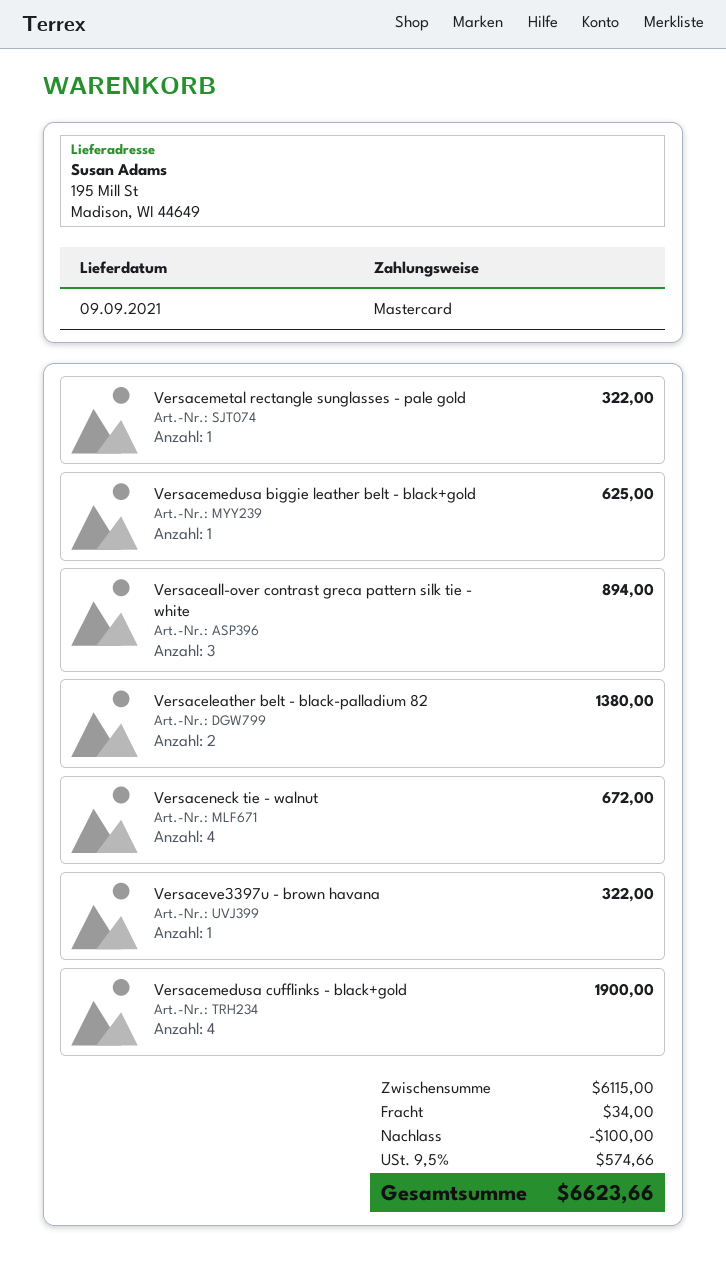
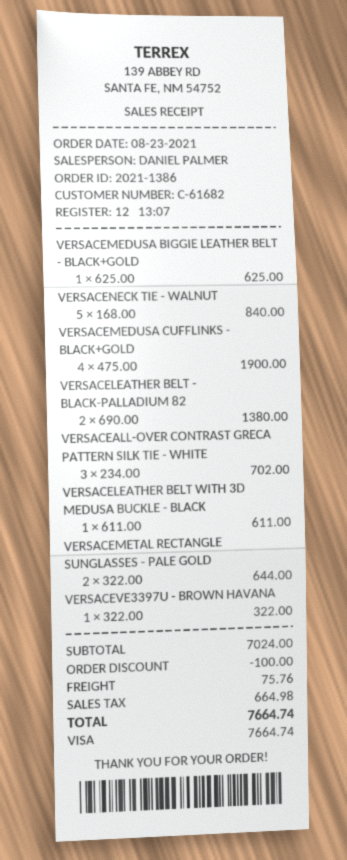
payment method: Mastercard -> Visa
Versacemetal rectangle sunglasses - pale gold: 1 for 322.00 -> 2 for 644.00
Versaceall-over contrast greca pattern silk tie - white: 3 for 894.00 -> 3 for 702.00
Versaceneck tie - walnut: 4 for 672.00 -> 5 for 840.00
VERSACELEATHER BELT WITH 3D MEDUSA BUCKLE - BLACK: none -> 1 for 611.00
subtotal: 6115.00 -> 7024.00
shipping: 34.00 -> 75.76
tax: 574.66 -> 664.98
total: 6623.66 -> 7664.74

